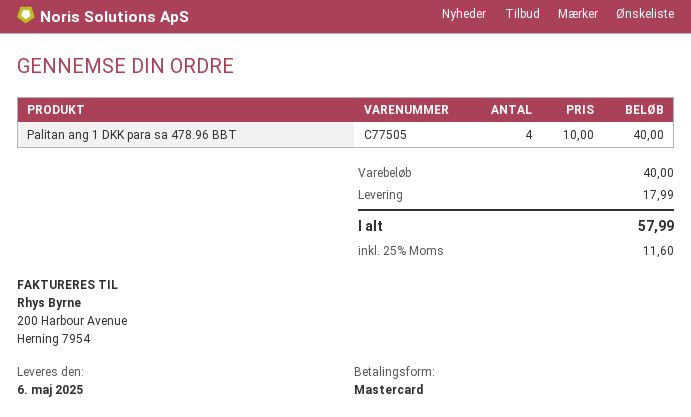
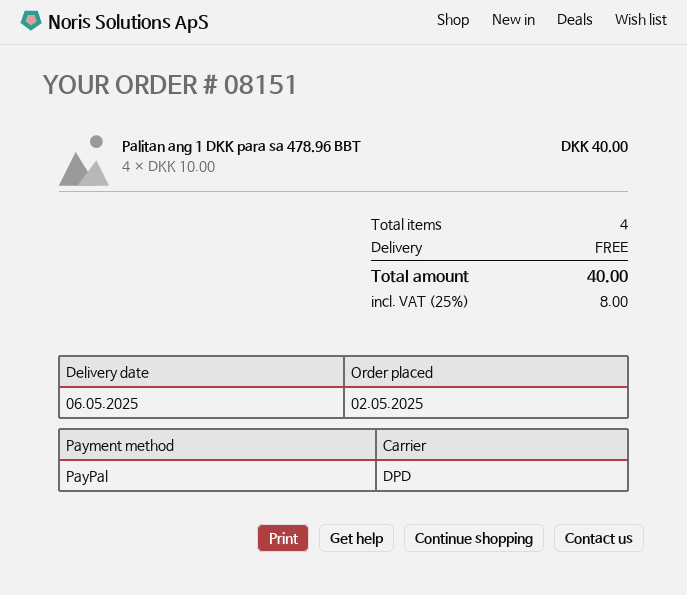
payment method: Mastercard -> PayPal
shipping: 17.99 -> 0.00
tax: 25% = 11.60 -> 25% = 8.00
total: 57.99 -> 40.00

